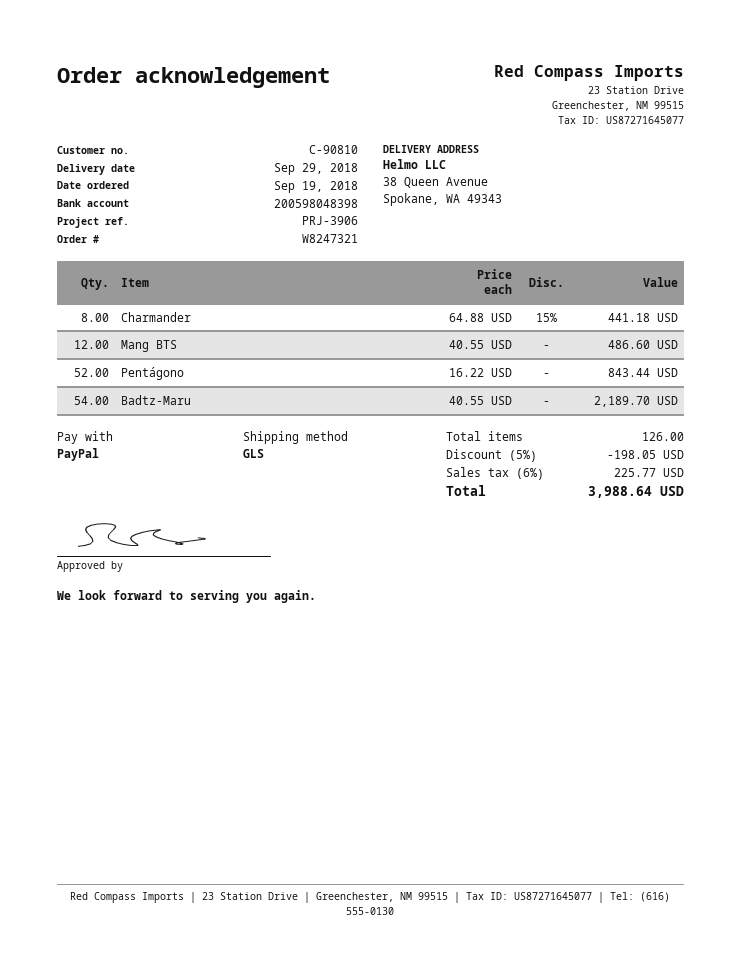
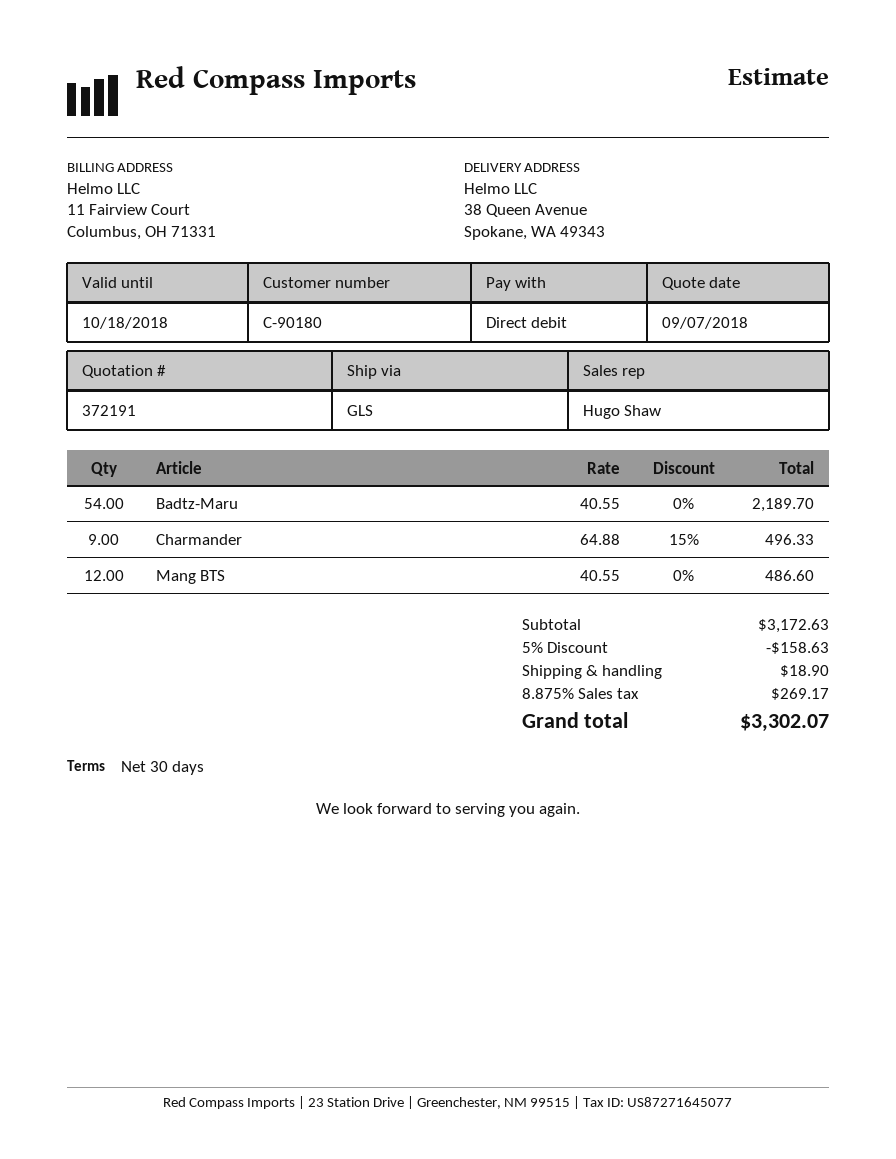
customer number: C-90810 -> C-90180
payment method: PayPal -> direct debit
Charmander: 8 x 64.88 - 15% = 441.18 -> 9 x 64.88 - 15% = 496.33
Pentágono: 52 x 16.22 = 843.44 -> none
discount: 5% = 198.05 -> 5% = 158.63
shipping: none -> 18.90
tax: 6% = 225.77 -> 8.875% = 269.17
total: 3988.64 -> 3302.07

